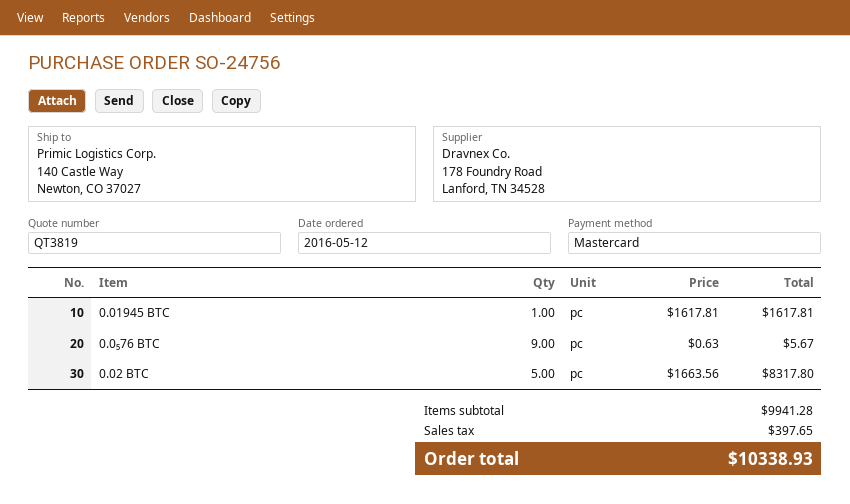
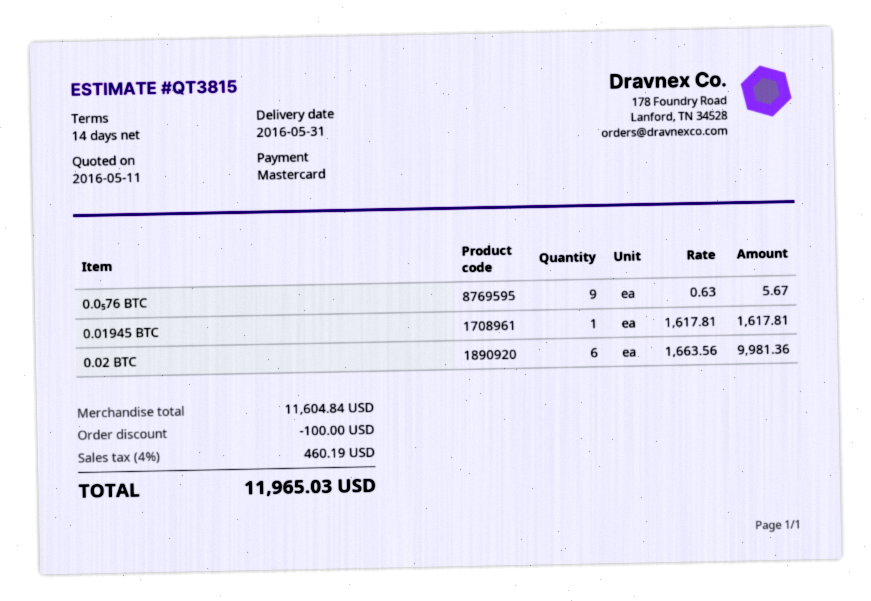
quote number: QT3819 -> QT3815
0.02 BTC: 5 x 1663.56 = 8317.80 -> 6 x 1663.56 = 9981.36
subtotal: 9941.28 -> 11604.84
discount: none -> 100.00
tax: 397.65 -> 460.19
total: 10338.93 -> 11965.03

